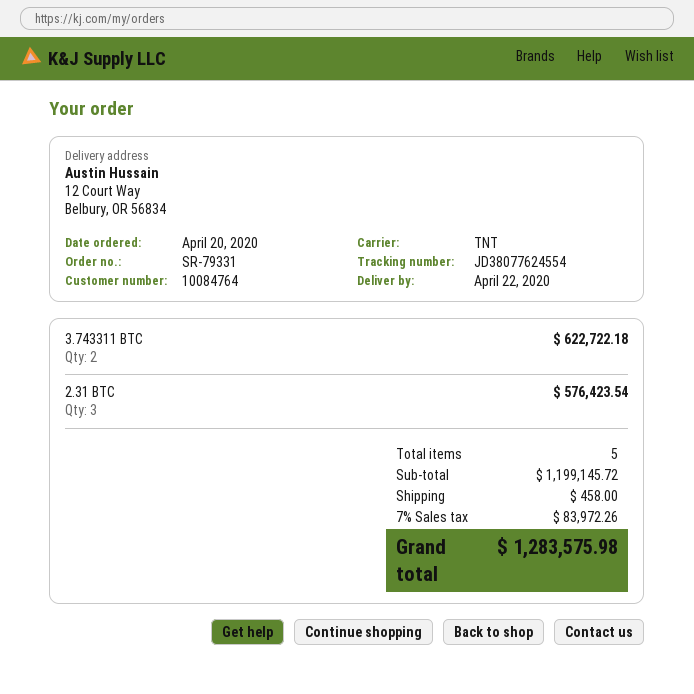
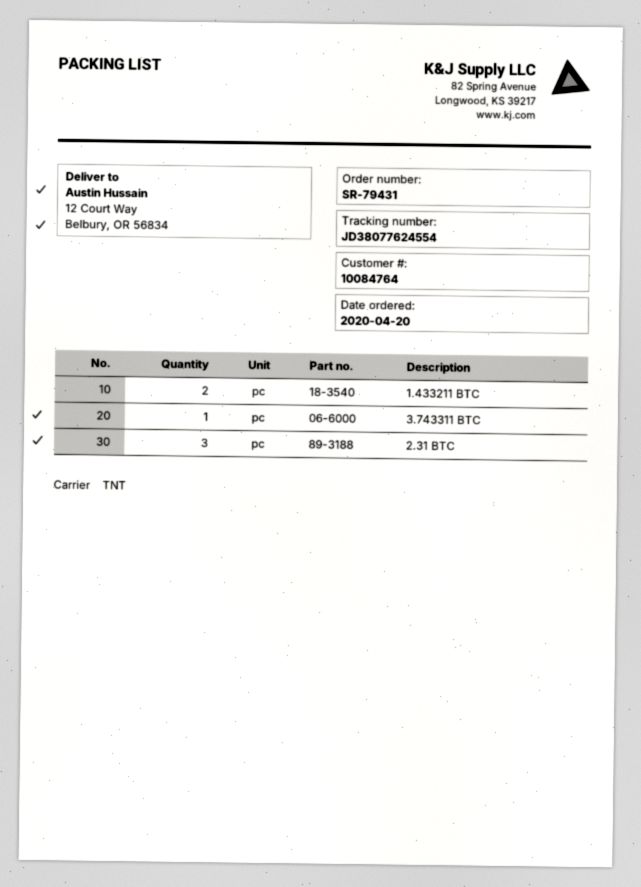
order number: SR-79331 -> SR-79431
3.743311 BTC: 2 -> 1
1.433211 BTC: none -> 2

